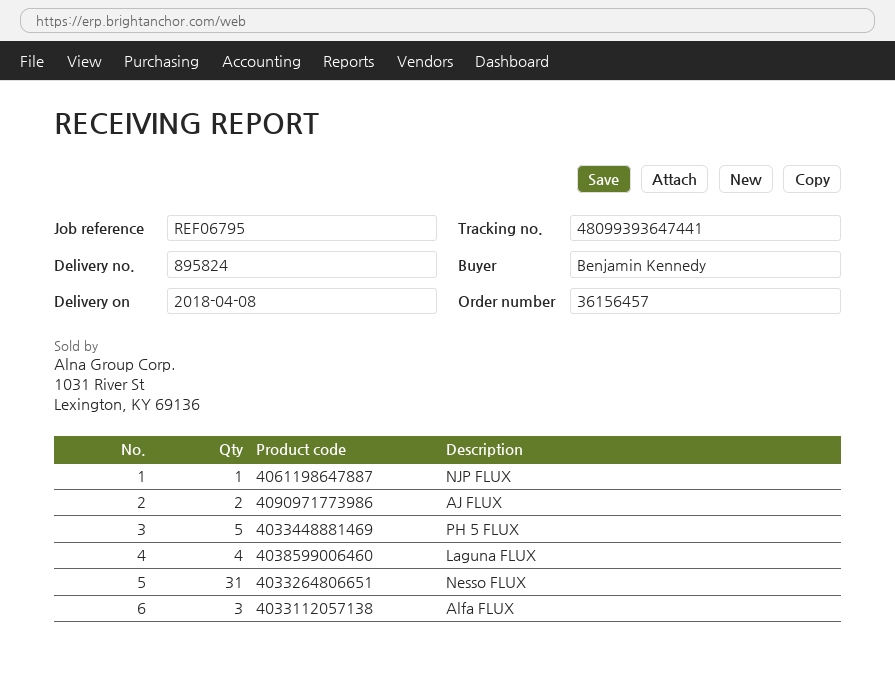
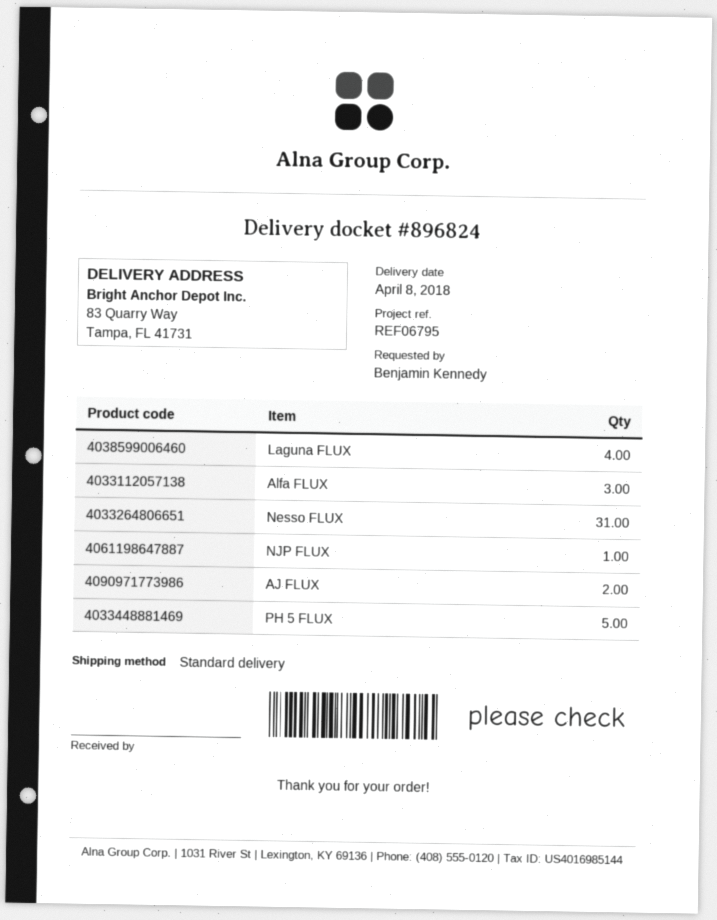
delivery note number: 895824 -> 896824

